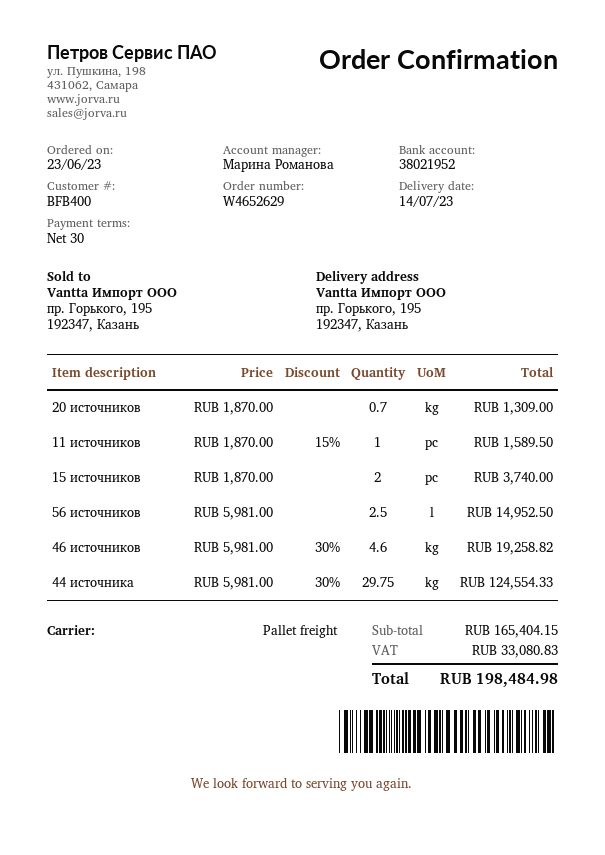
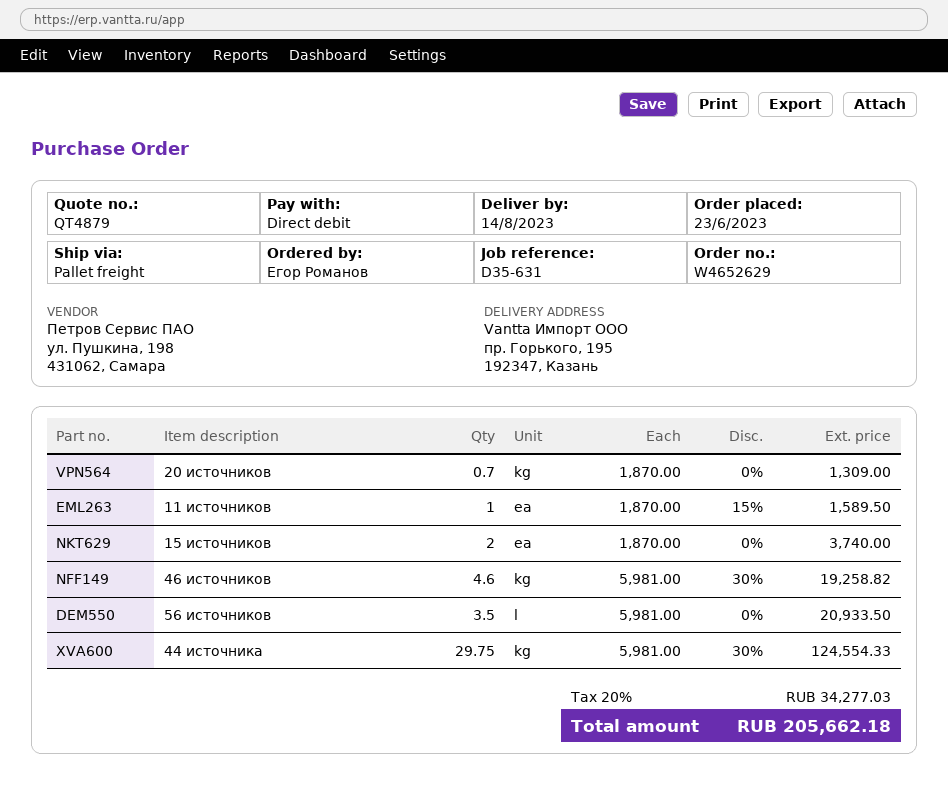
delivery date: 2023-07-14 -> 2023-08-14
56 источников: 2.5 x 5981.00 = 14952.50 -> 3.5 x 5981.00 = 20933.50
tax: 33080.83 -> 34277.03
total: 198484.98 -> 205662.18

